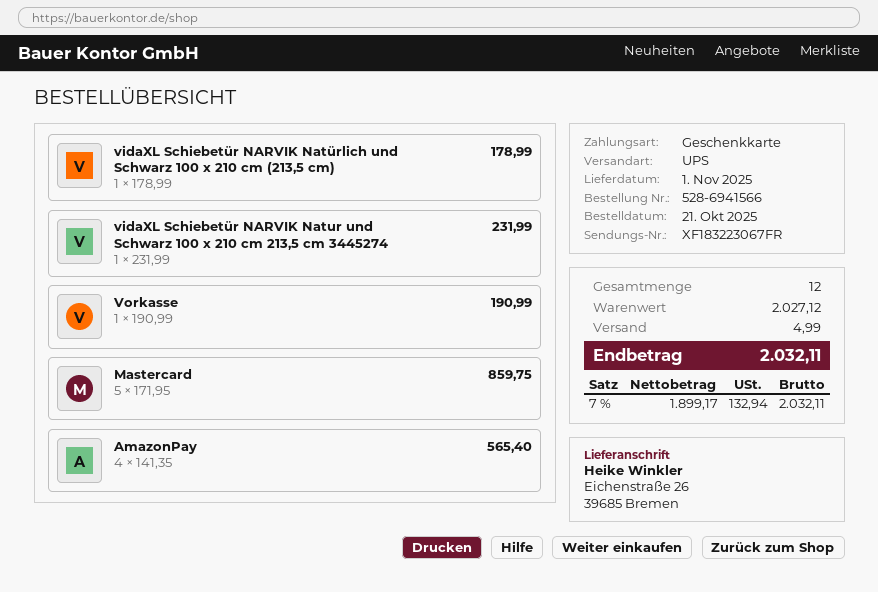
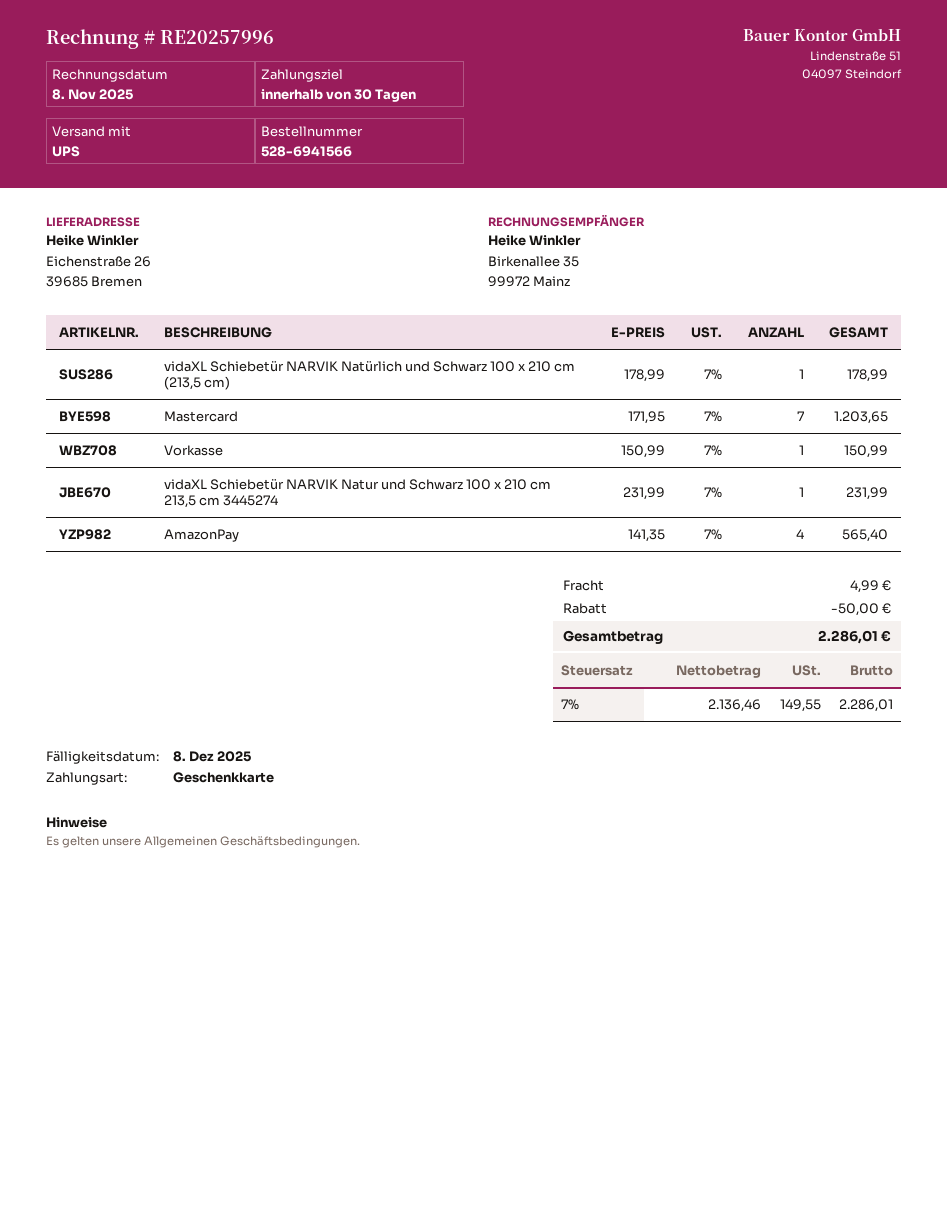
Vorkasse: 1 x 190.99 = 190.99 -> 1 x 150.99 = 150.99
Mastercard: 5 x 171.95 = 859.75 -> 7 x 171.95 = 1203.65
discount: none -> 50.00
net: 1899.17 -> 2136.46
tax: 7% = 132.94 -> 7% = 149.55
total: 2032.11 -> 2286.01

